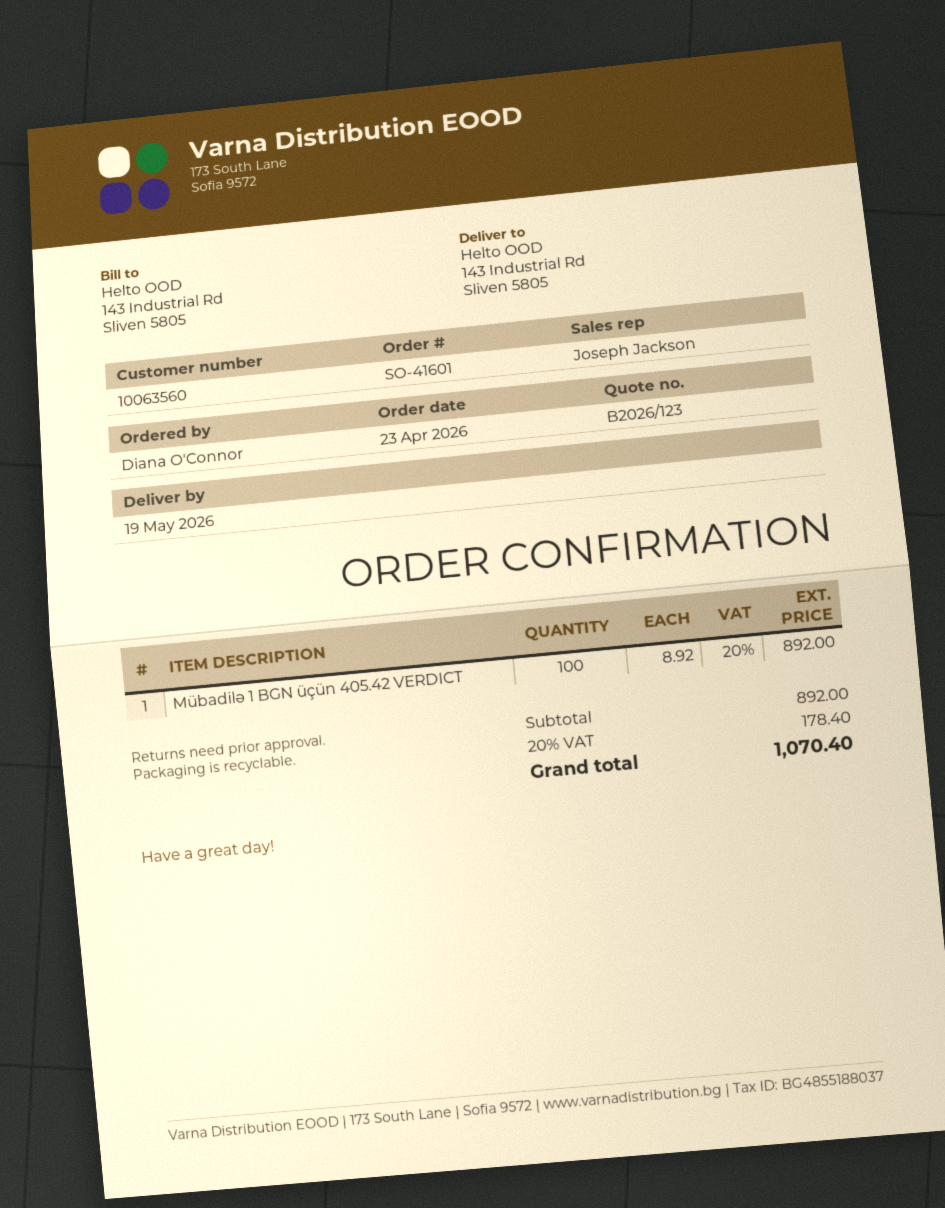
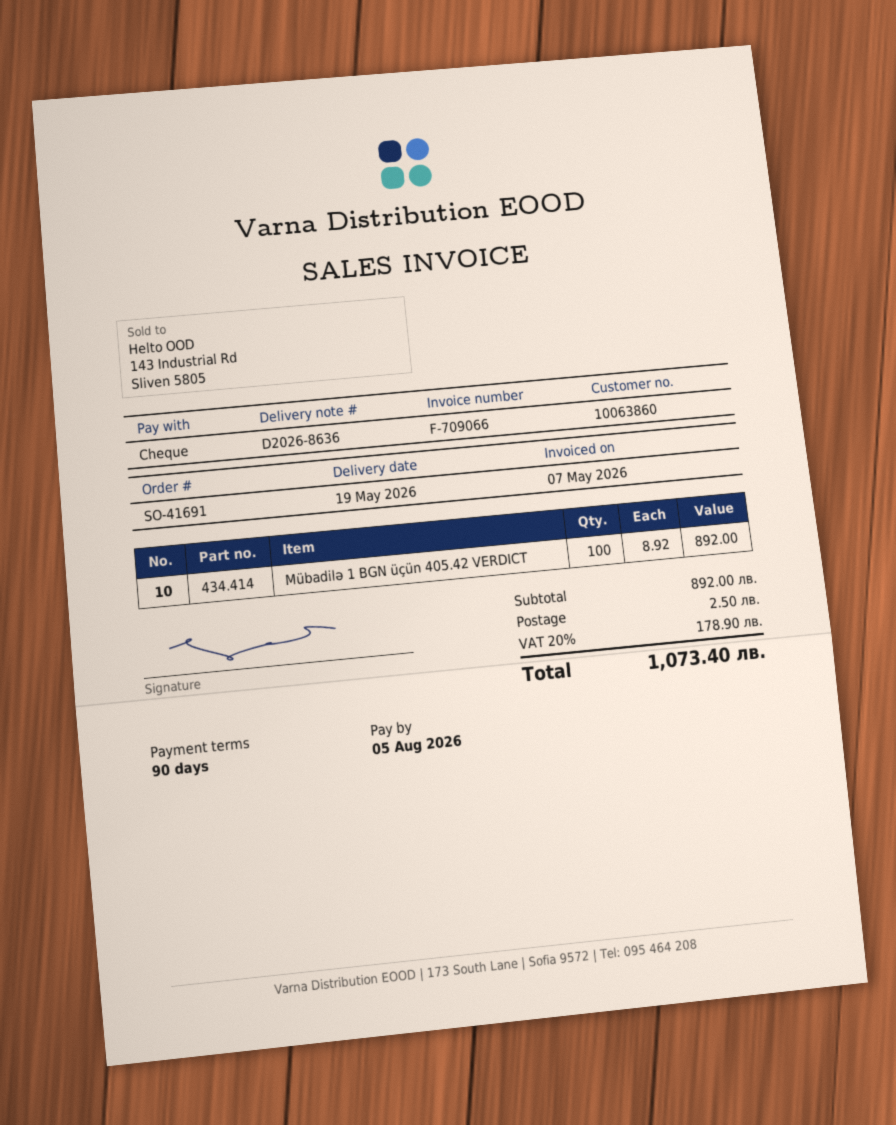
order number: SO-41601 -> SO-41691
customer number: 10063560 -> 10063860
shipping: none -> 2.50
tax: 20% = 178.40 -> 20% = 178.90
total: 1070.40 -> 1073.40

